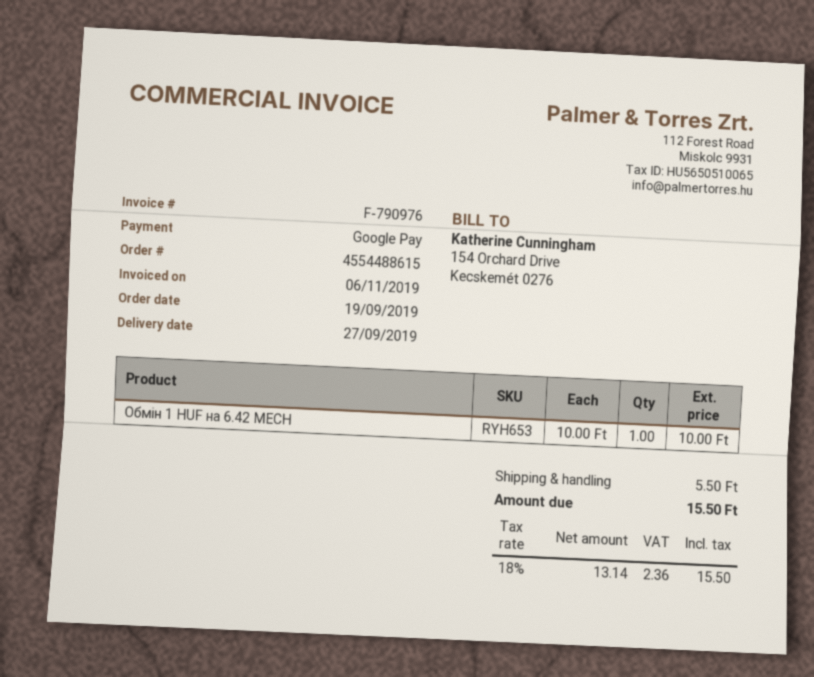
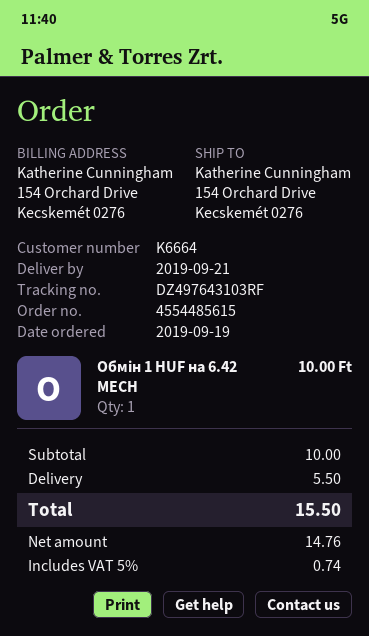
order number: 4554488615 -> 4554485615
delivery date: 2019-09-27 -> 2019-09-21
net: 13.14 -> 14.76
tax: 18% = 2.36 -> 5% = 0.74

